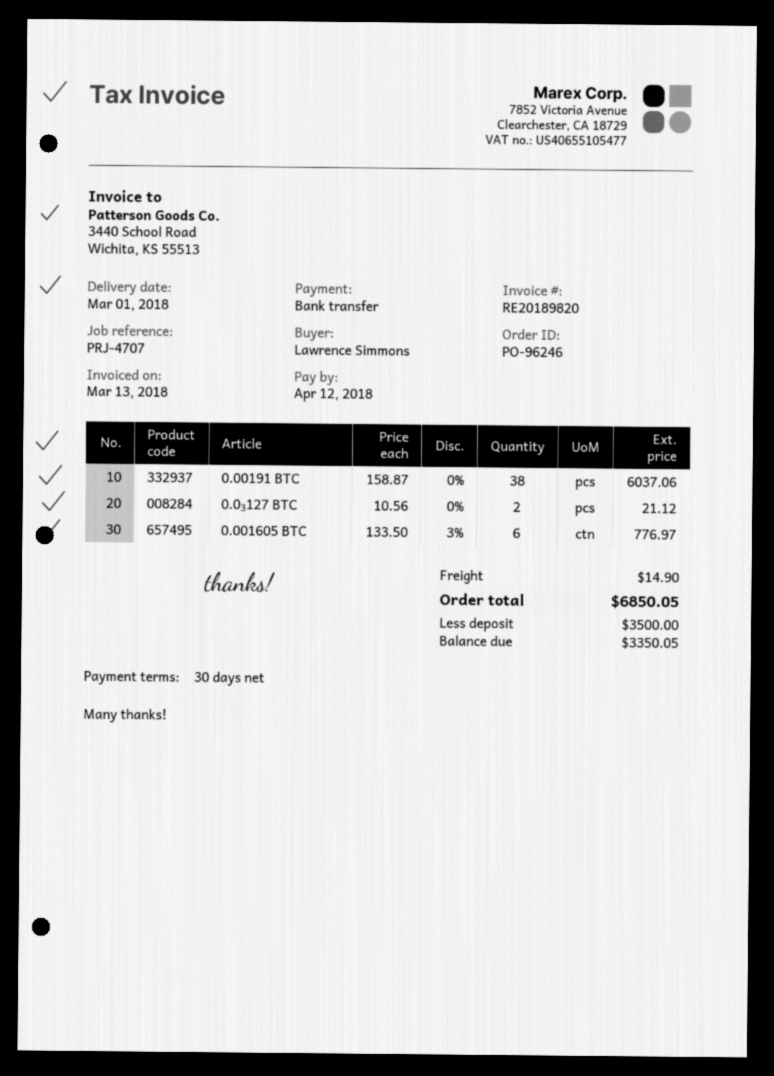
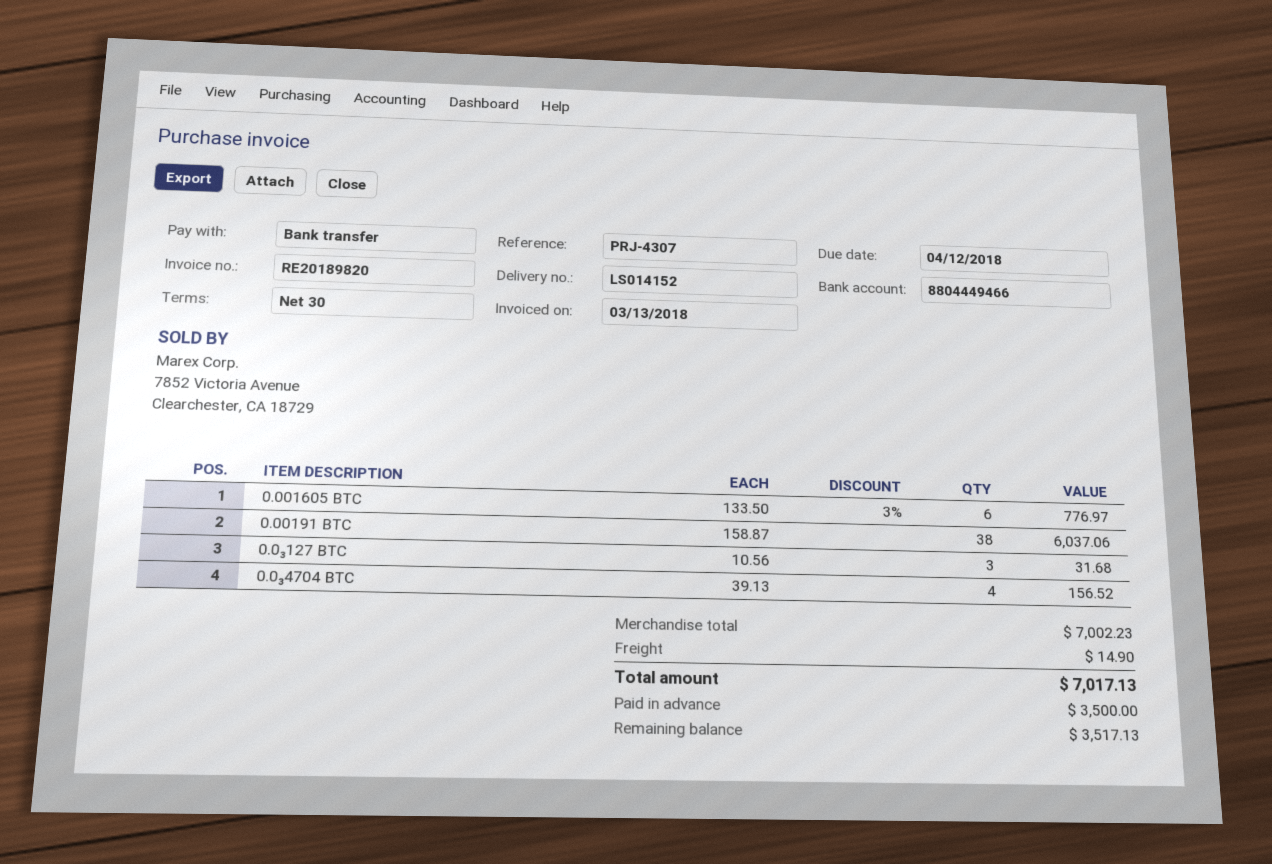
reference: PRJ-4707 -> PRJ-4307
0.0₃127 BTC: 2 x 10.56 = 21.12 -> 3 x 10.56 = 31.68
0.0₃4704 BTC: none -> 4 x 39.13 = 156.52
total: 6850.05 -> 7017.13
balance: 3350.05 -> 3517.13

